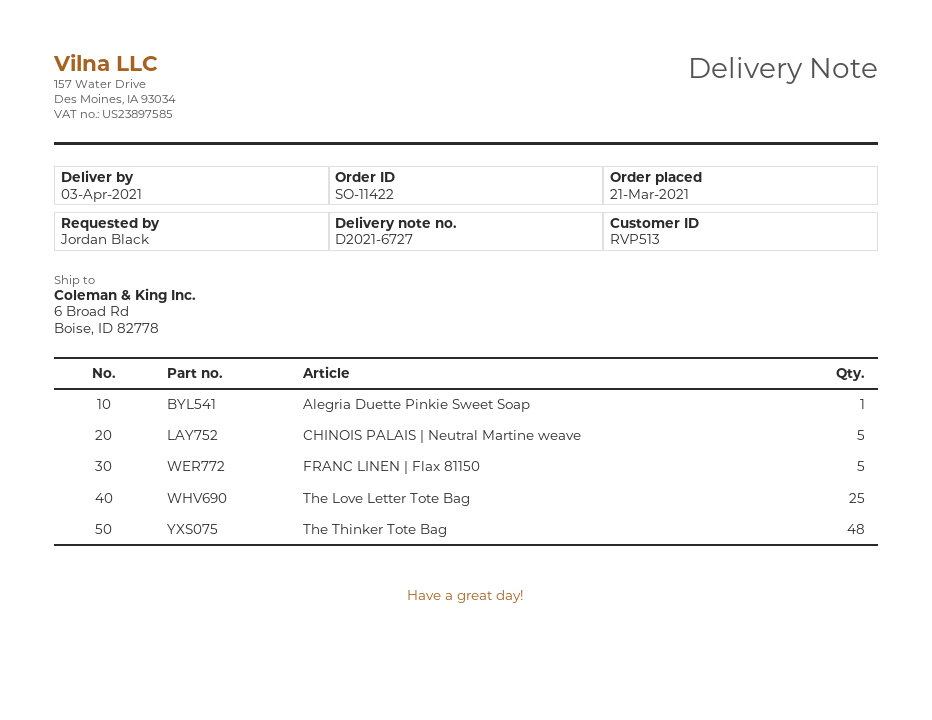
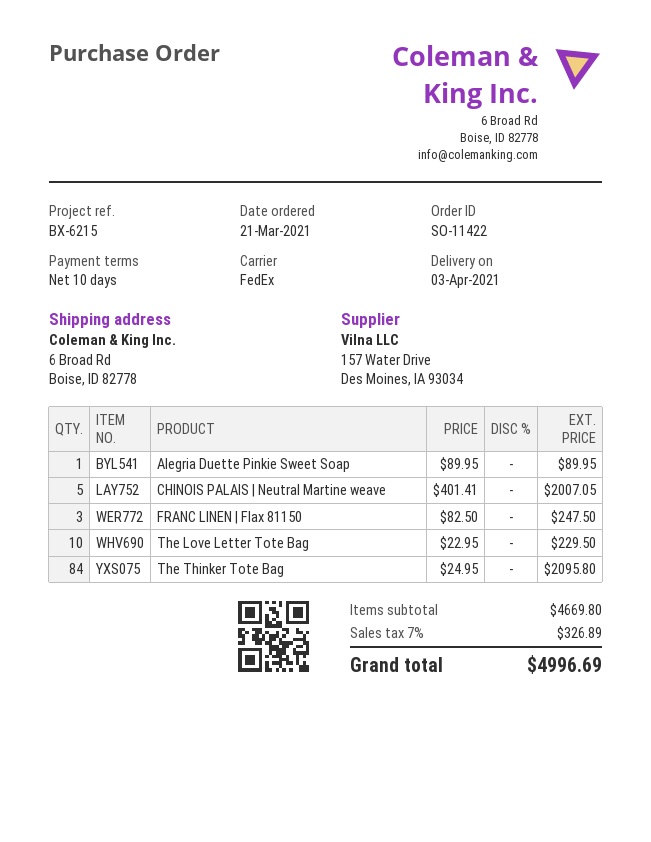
FRANC LINEN | Flax 81150: 5 -> 3
The Love Letter Tote Bag: 25 -> 10
The Thinker Tote Bag: 48 -> 84

